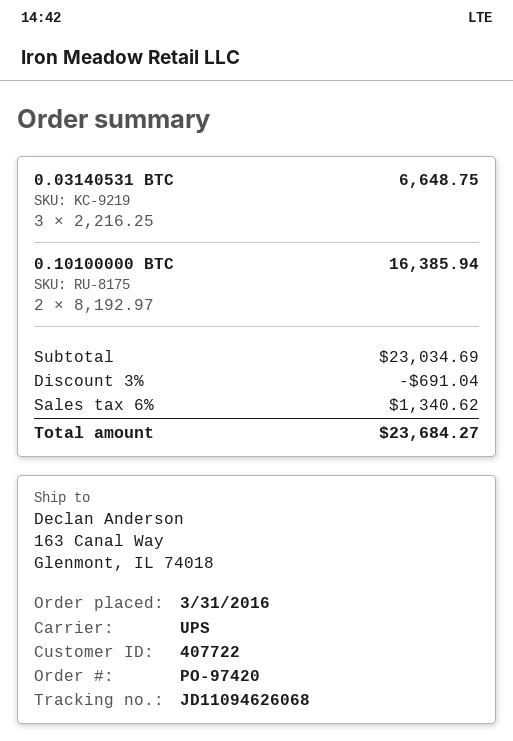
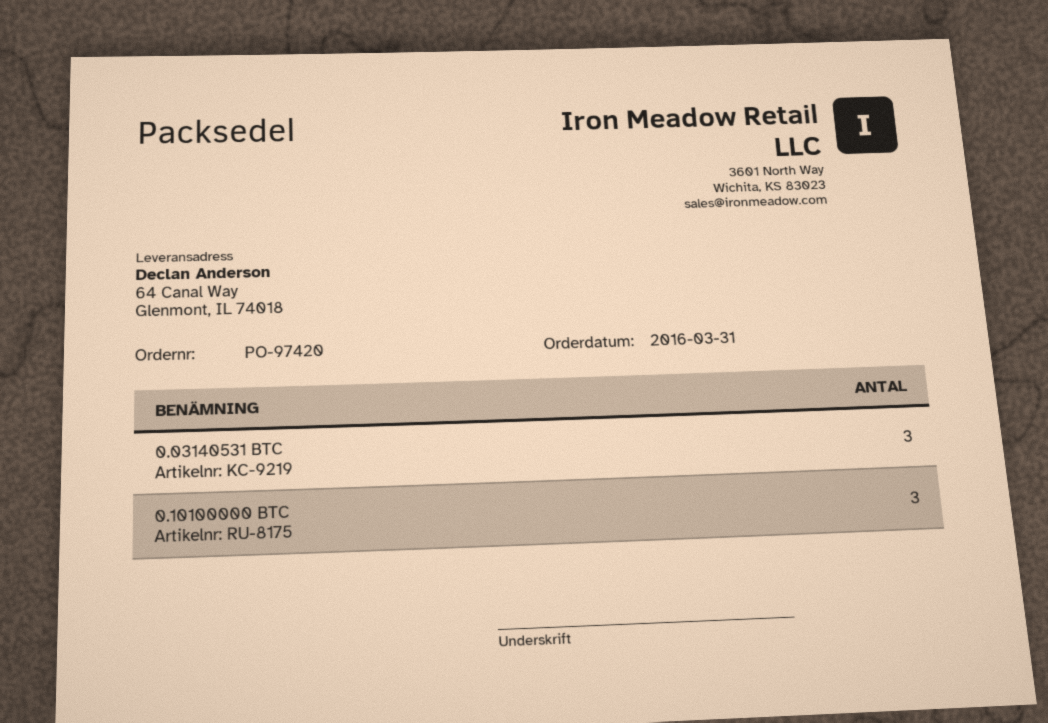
ship to: 163 Canal Way, Glenmont, IL 74018 -> 64 Canal Way, Glenmont, IL 74018
0.10100000 BTC: 2 -> 3

